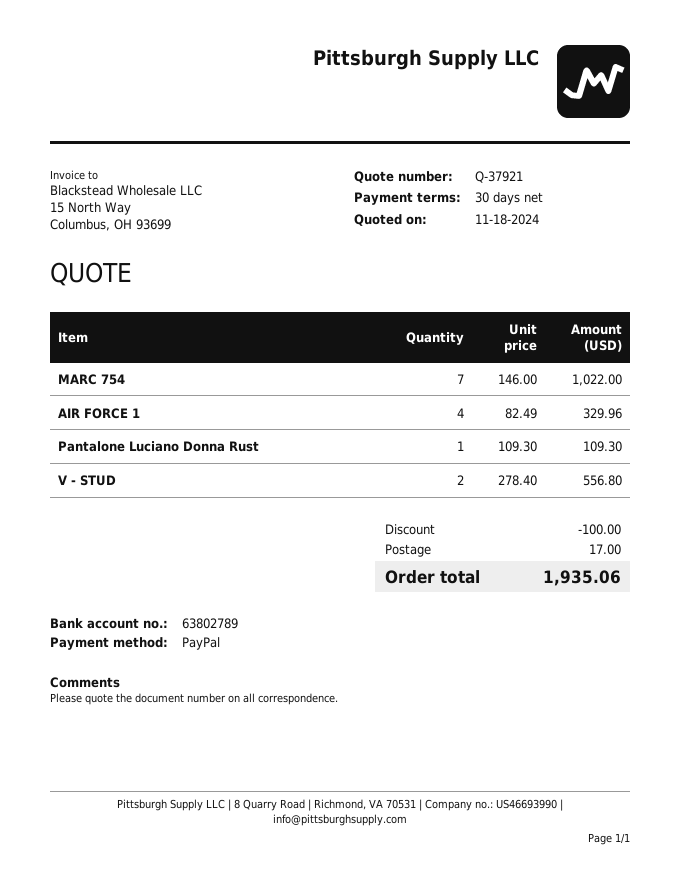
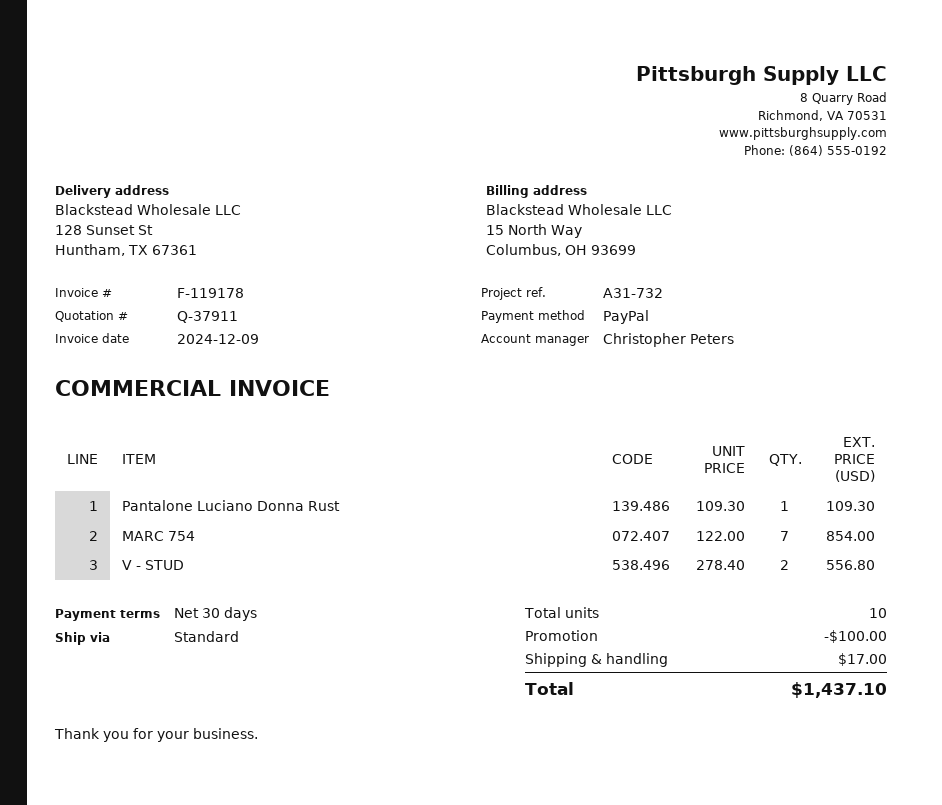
quote number: Q-37921 -> Q-37911
MARC 754: 7 x 146.00 = 1022.00 -> 7 x 122.00 = 854.00
AIR FORCE 1: 4 x 82.49 = 329.96 -> none
total: 1935.06 -> 1437.10

